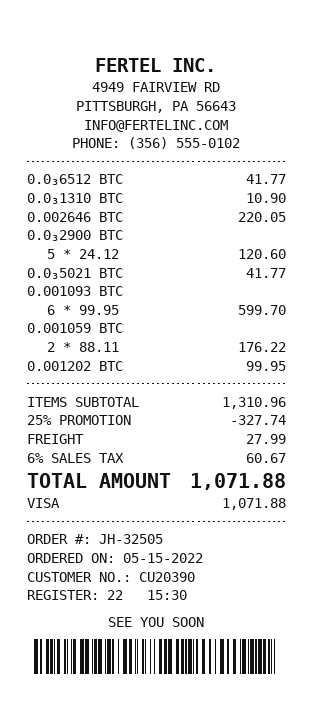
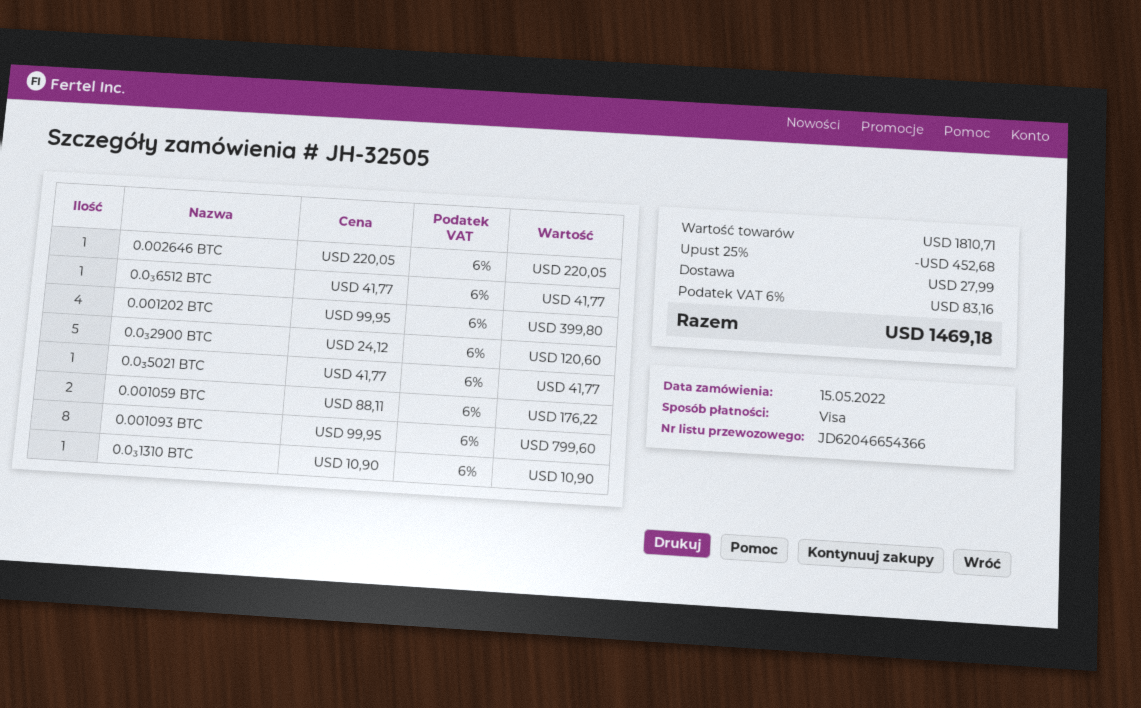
0.001093 BTC: 6 x 99.95 = 599.70 -> 8 x 99.95 = 799.60
0.001202 BTC: 1 x 99.95 = 99.95 -> 4 x 99.95 = 399.80
subtotal: 1310.96 -> 1810.71
discount: 25% = 327.74 -> 25% = 452.68
tax: 6% = 60.67 -> 6% = 83.16
total: 1071.88 -> 1469.18

